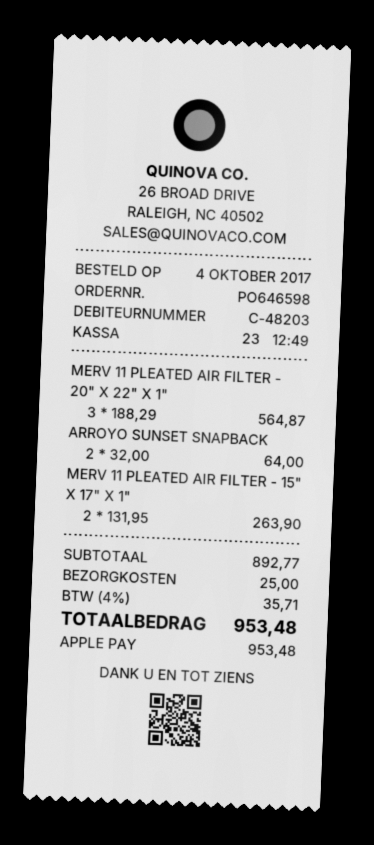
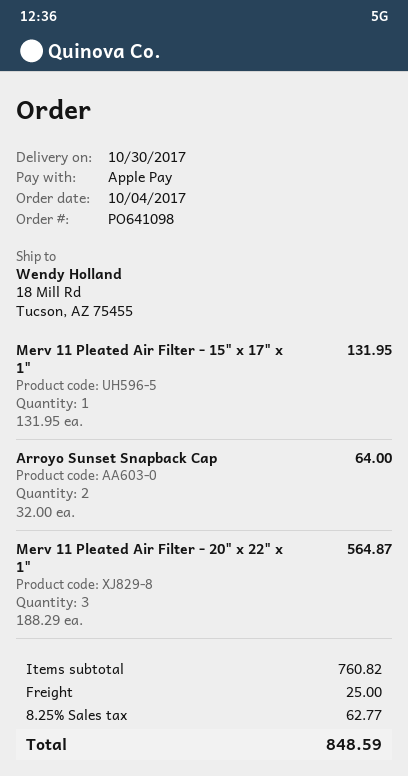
order number: PO646598 -> PO641098
MERV 11 PLEATED AIR FILTER - 15" X 17" X 1": 2 x 131.95 = 263.90 -> 1 x 131.95 = 131.95
subtotal: 892.77 -> 760.82
tax: 4% = 35.71 -> 8.25% = 62.77
total: 953.48 -> 848.59

